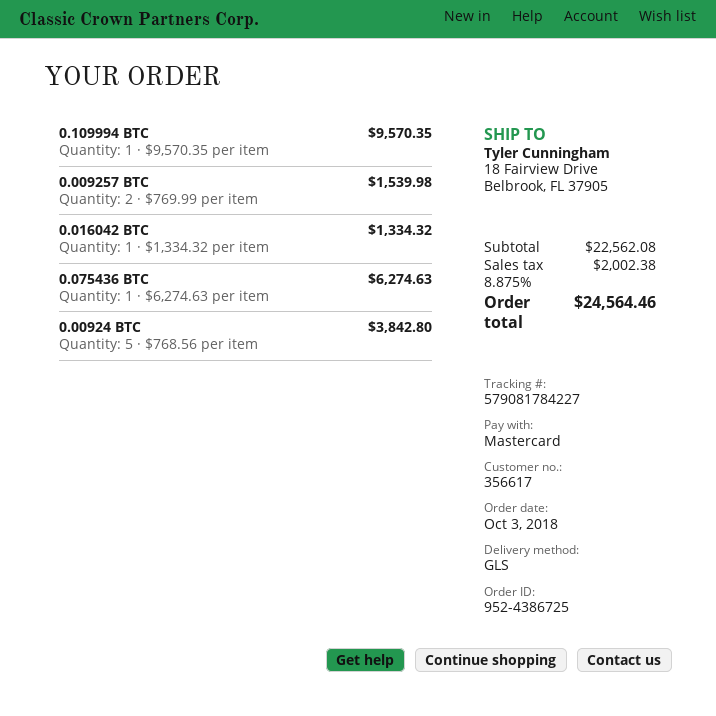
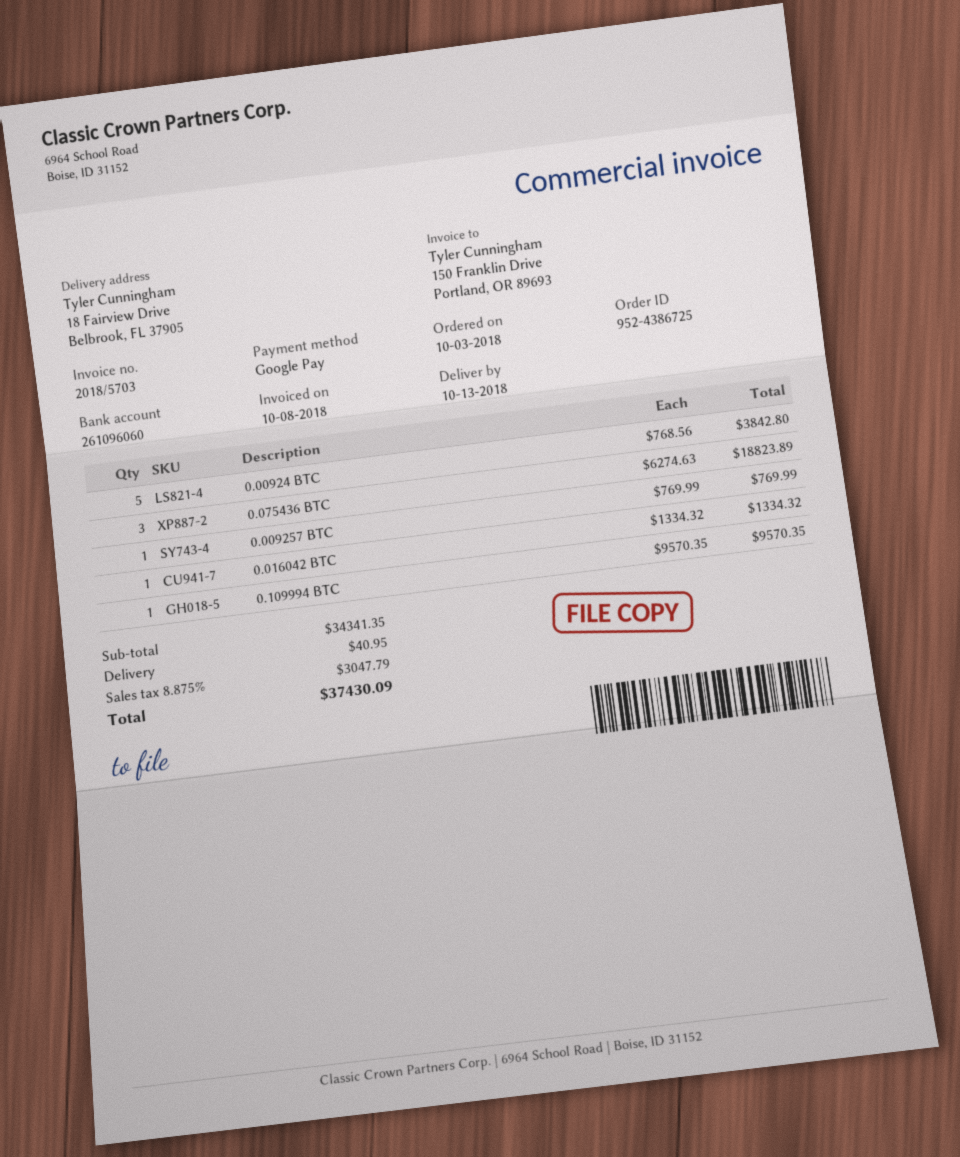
payment method: Mastercard -> Google Pay
0.009257 BTC: 2 x 769.99 = 1539.98 -> 1 x 769.99 = 769.99
0.075436 BTC: 1 x 6274.63 = 6274.63 -> 3 x 6274.63 = 18823.89
subtotal: 22562.08 -> 34341.35
shipping: none -> 40.95
tax: 8.875% = 2002.38 -> 8.875% = 3047.79
total: 24564.46 -> 37430.09

